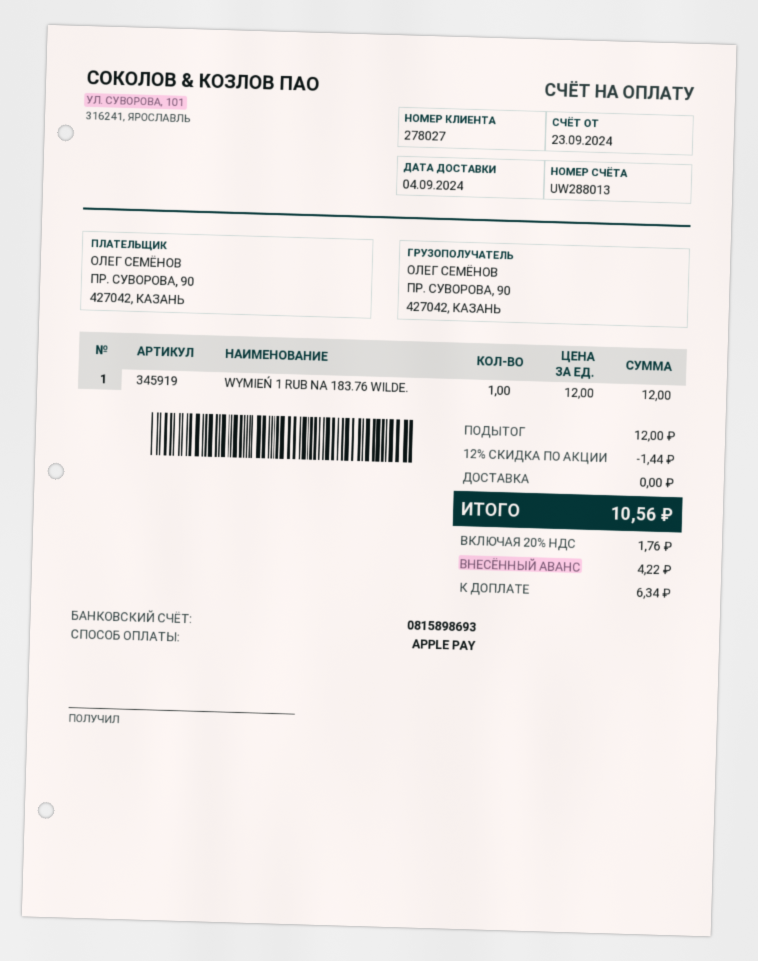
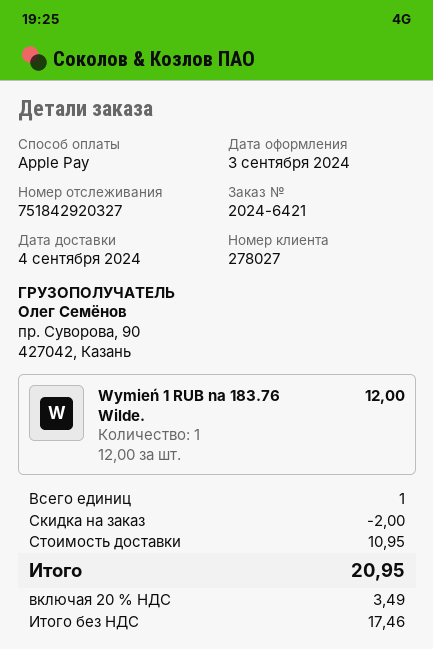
discount: 1.44 -> 2.00
shipping: 0.00 -> 10.95
tax: 20% = 1.76 -> 20% = 3.49
total: 10.56 -> 20.95

